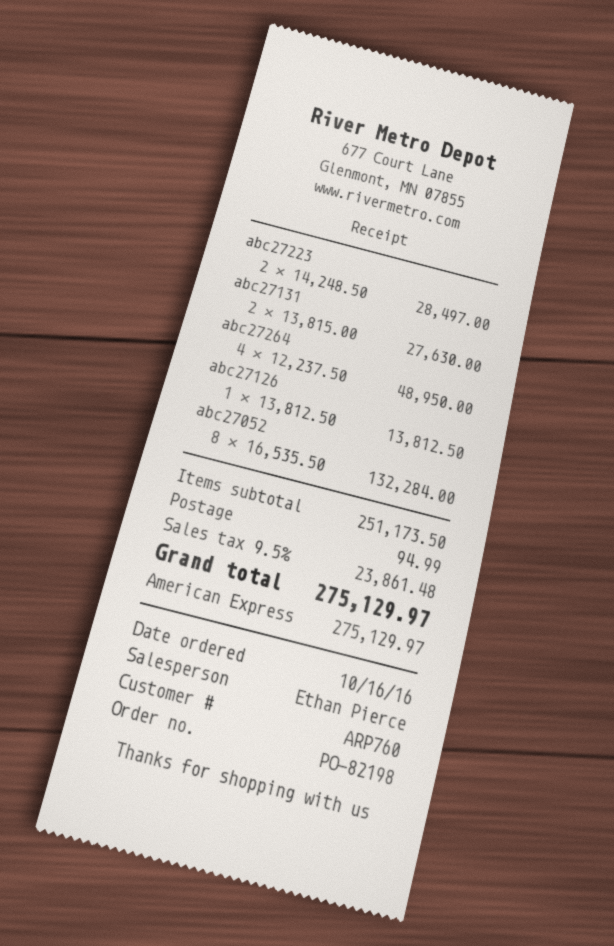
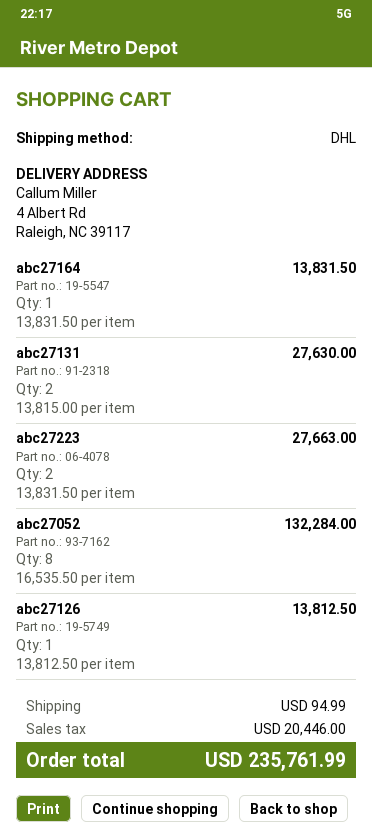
abc27223: 2 x 14248.50 = 28497.00 -> 2 x 13831.50 = 27663.00
abc27264: 4 x 12237.50 = 48950.00 -> none
abc27164: none -> 1 x 13831.50 = 13831.50
tax: 23861.48 -> 20446.00
total: 275129.97 -> 235761.99

